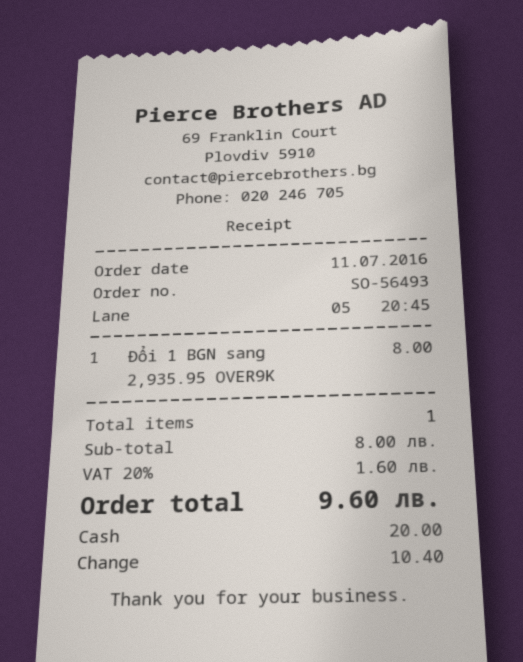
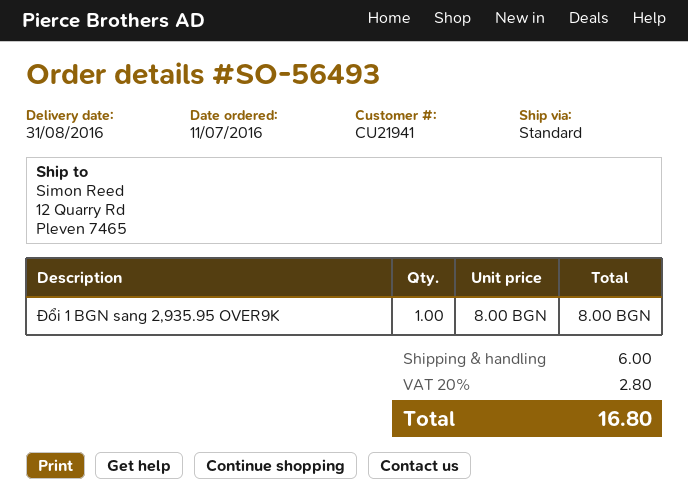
shipping: none -> 6.00
tax: 20% = 1.60 -> 20% = 2.80
total: 9.60 -> 16.80

